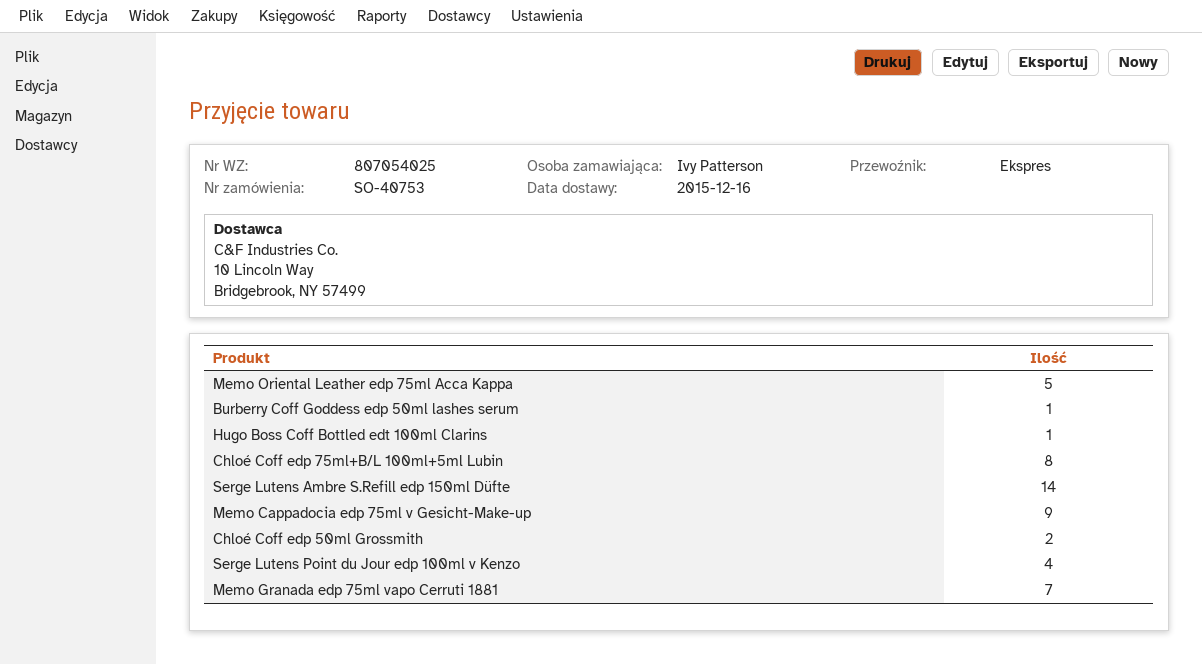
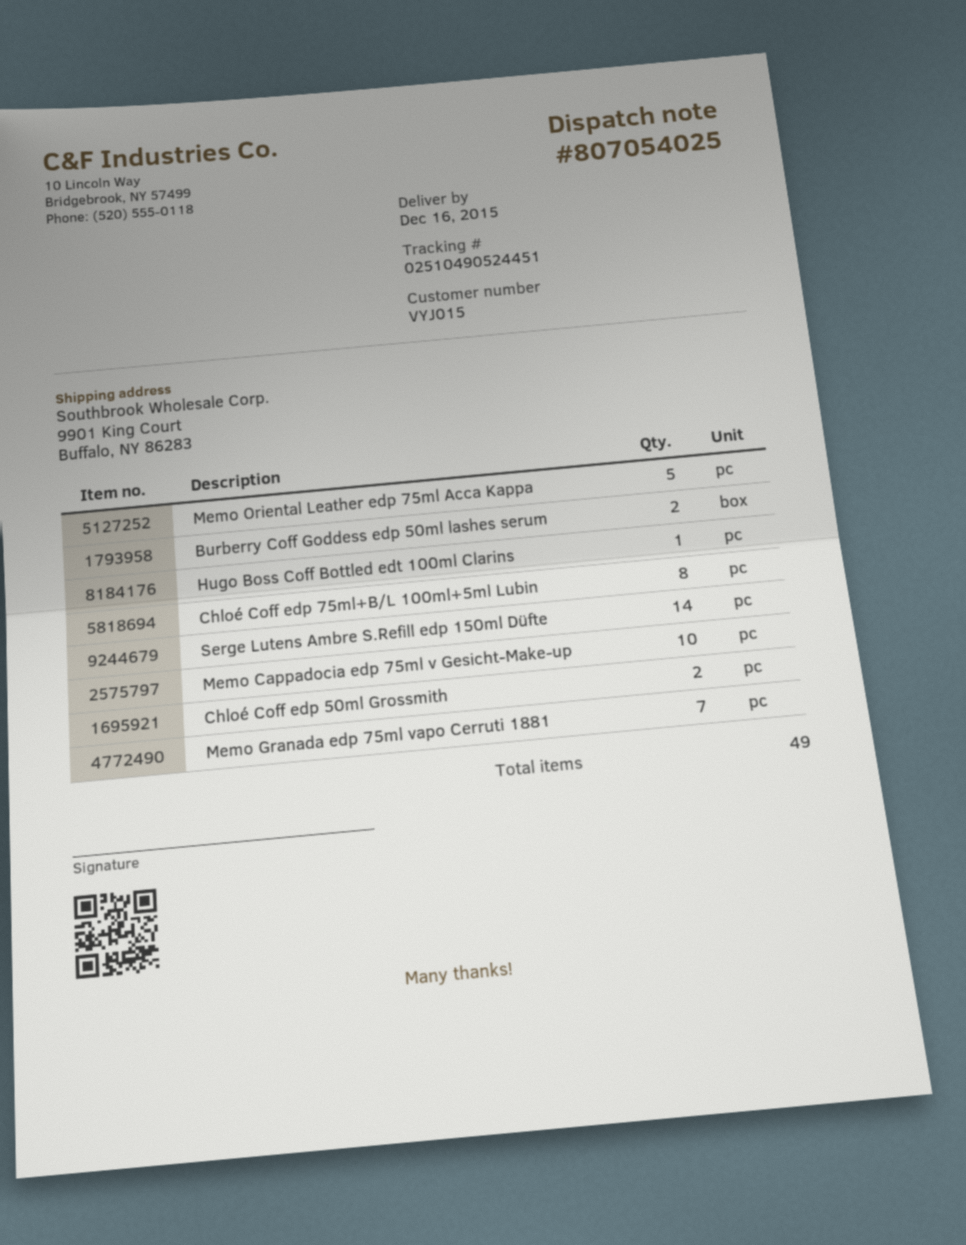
Burberry Coff Goddess edp 50ml lashes serum: 1 -> 2
Memo Cappadocia edp 75ml v Gesicht-Make-up: 9 -> 10
Serge Lutens Point du Jour edp 100ml v Kenzo: 4 -> none

